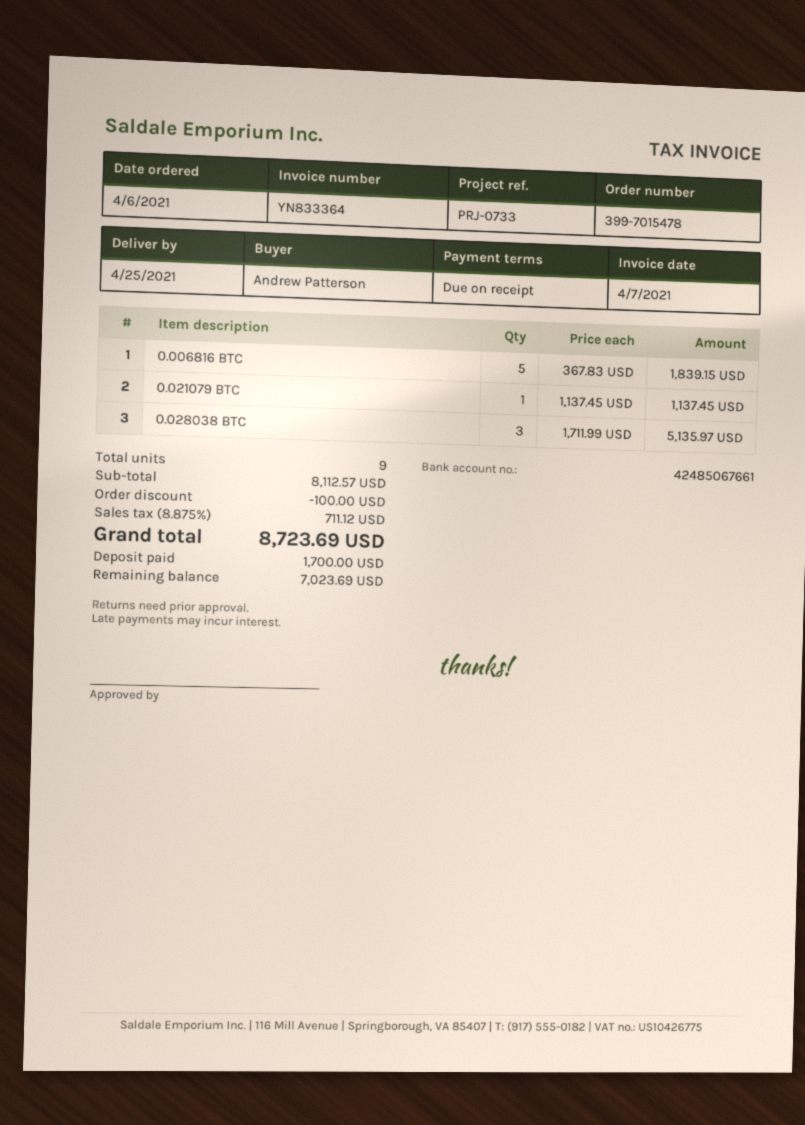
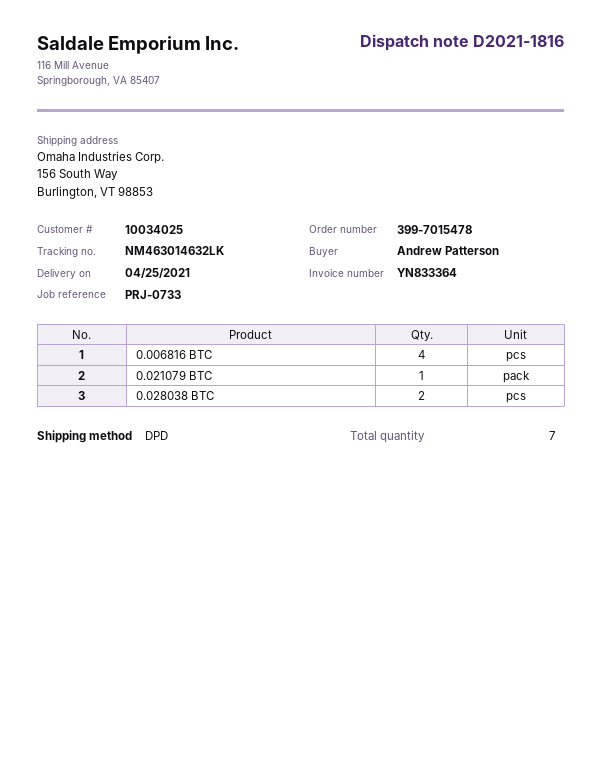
0.006816 BTC: 5 -> 4
0.028038 BTC: 3 -> 2
total quantity: 9 -> 7

